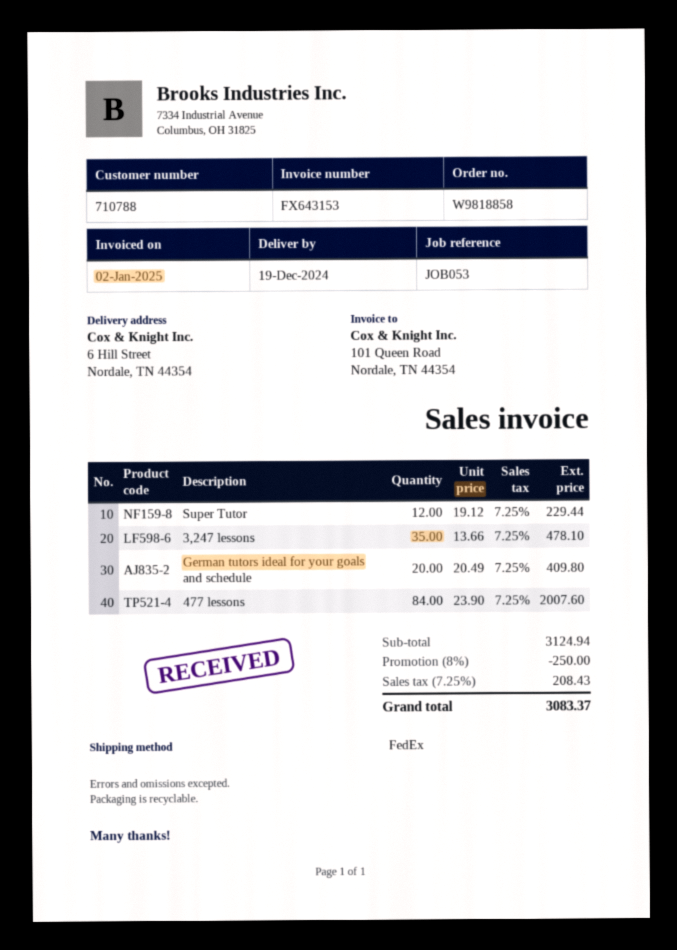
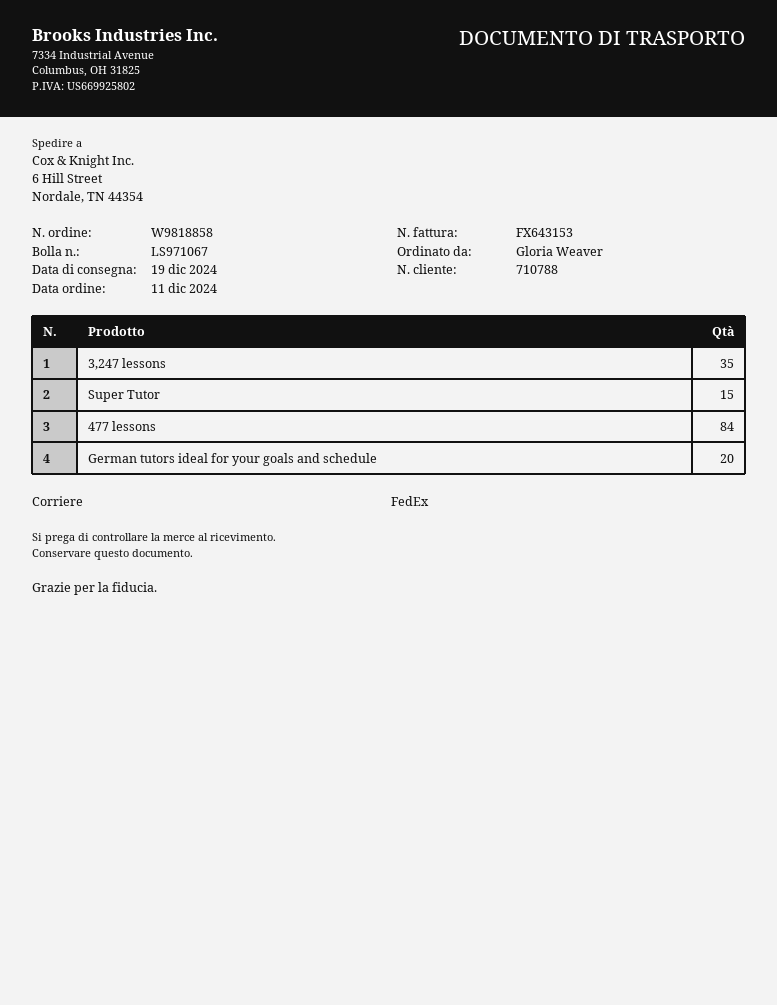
Super Tutor: 12 -> 15

